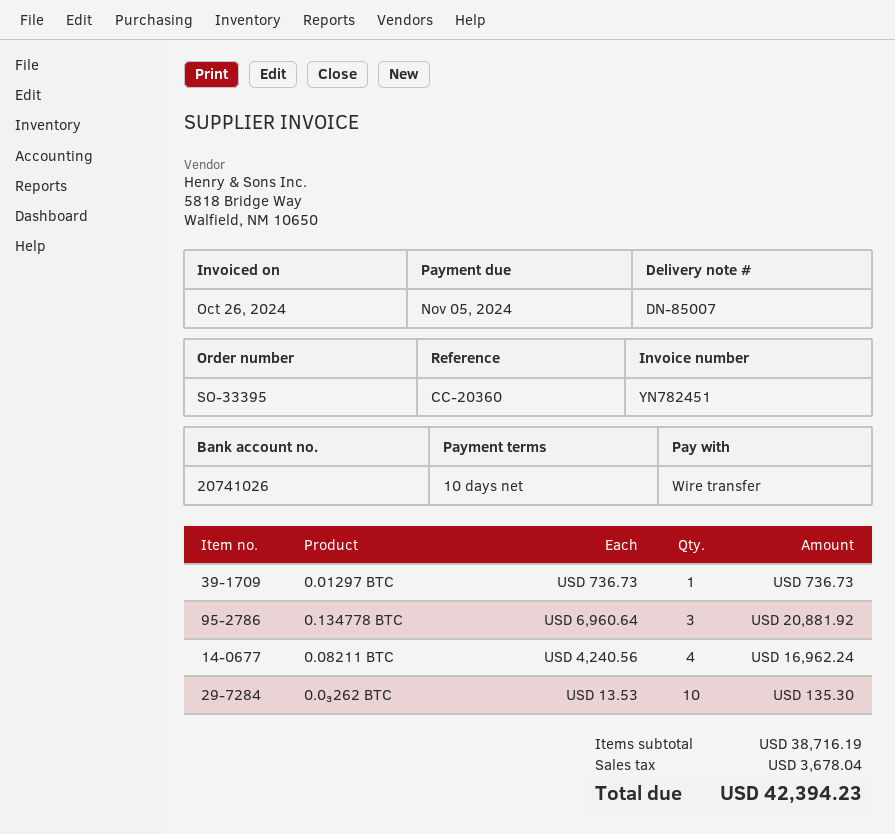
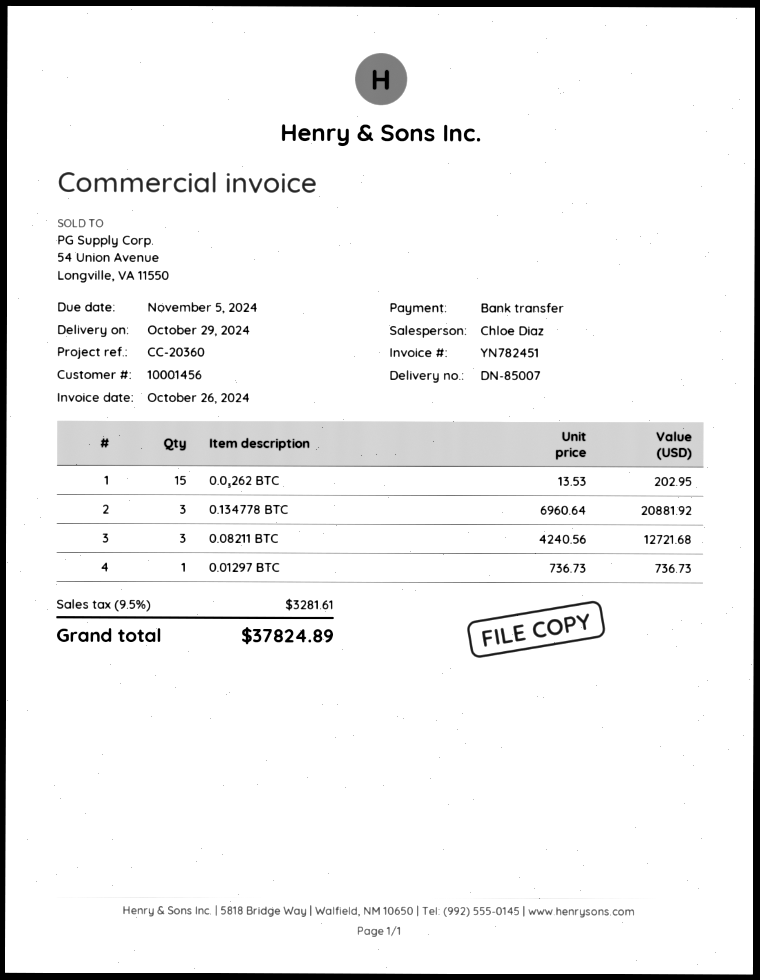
0.08211 BTC: 4 x 4240.56 = 16962.24 -> 3 x 4240.56 = 12721.68
0.0₃262 BTC: 10 x 13.53 = 135.30 -> 15 x 13.53 = 202.95
tax: 3678.04 -> 3281.61
total: 42394.23 -> 37824.89

